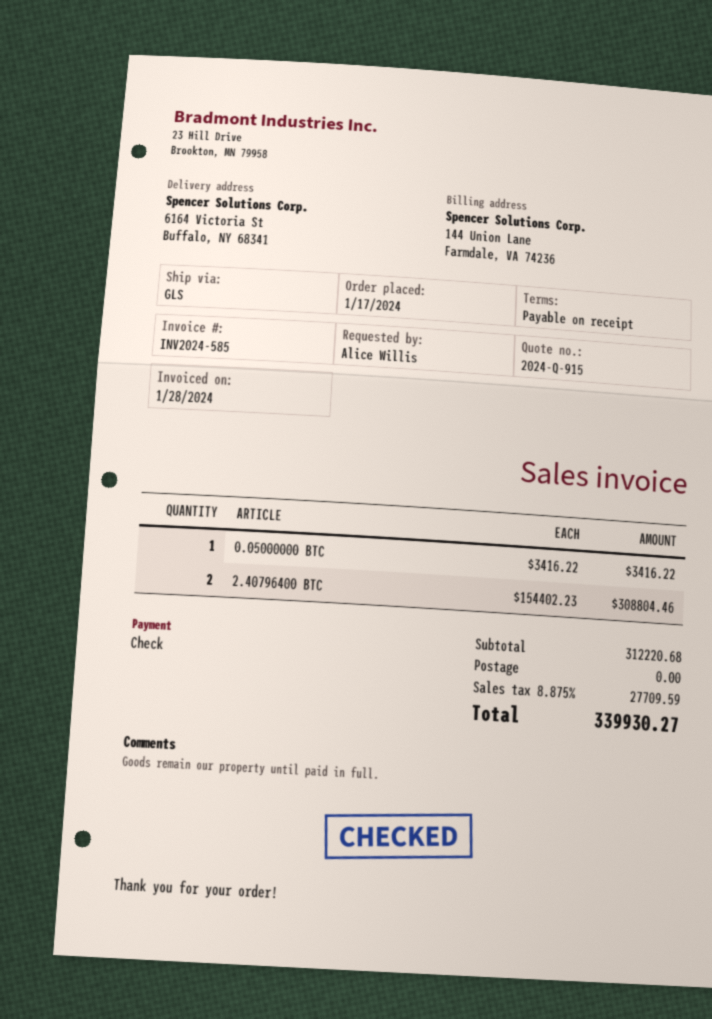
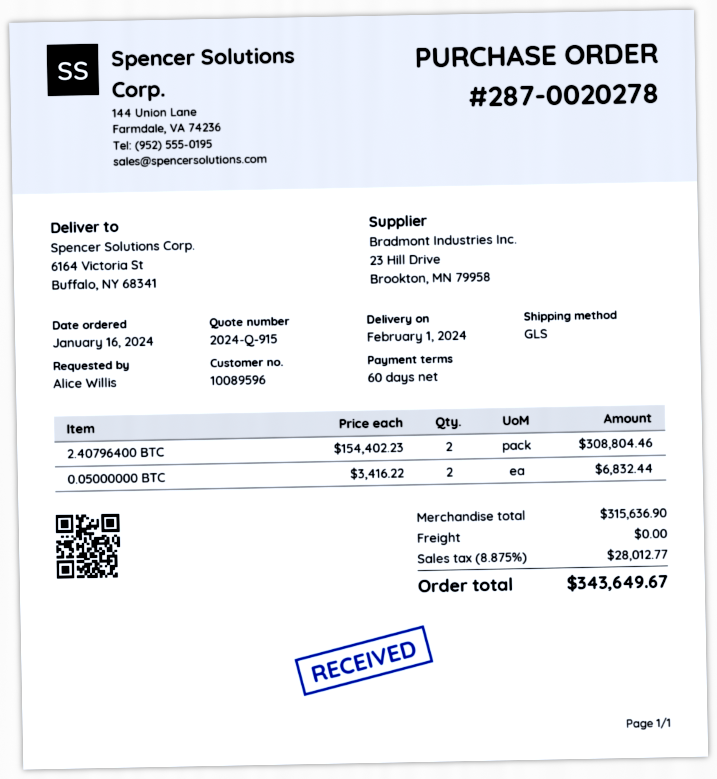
order date: 2024-01-17 -> 2024-01-16
payment terms: on receipt -> 60 days
0.05000000 BTC: 1 x 3416.22 = 3416.22 -> 2 x 3416.22 = 6832.44
subtotal: 312220.68 -> 315636.90
tax: 8.875% = 27709.59 -> 8.875% = 28012.77
total: 339930.27 -> 343649.67

